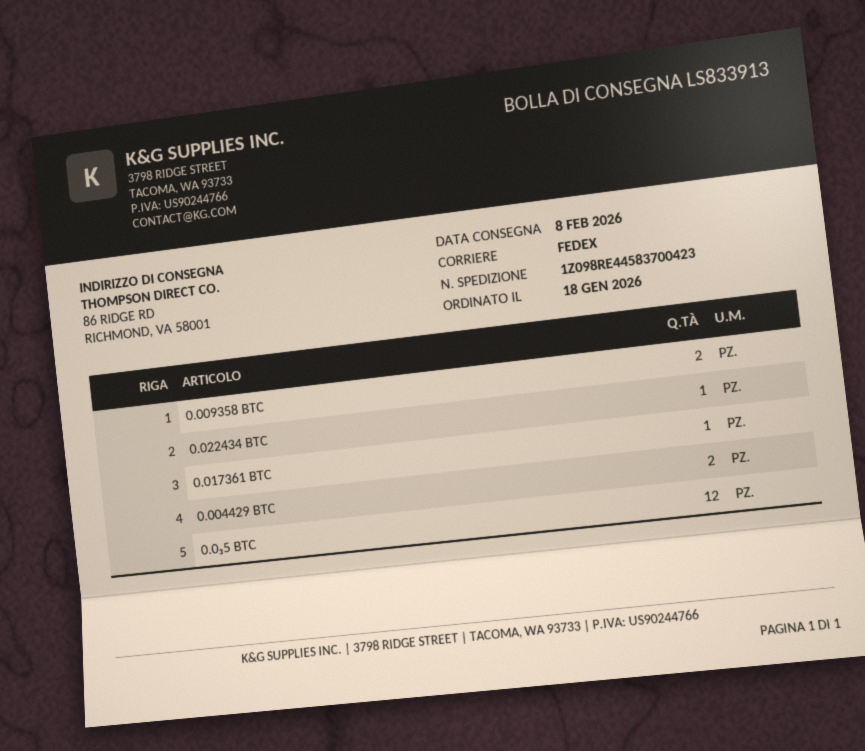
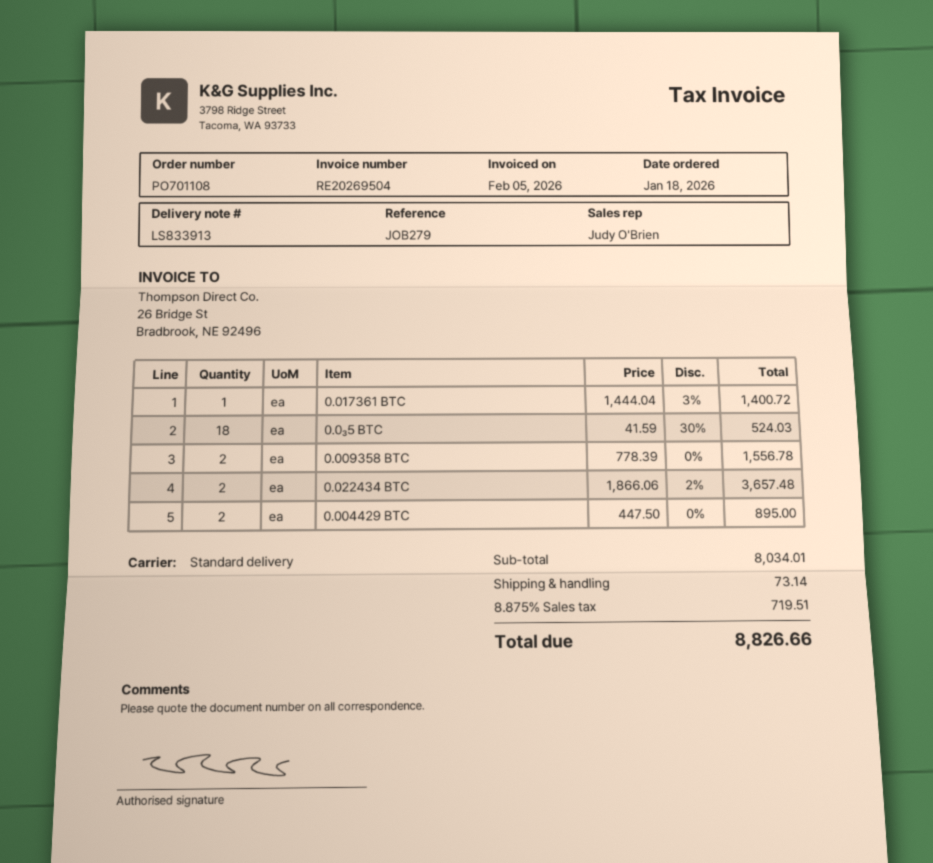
shipping method: FedEx -> standard
0.022434 BTC: 1 -> 2
0.0₃5 BTC: 12 -> 18

